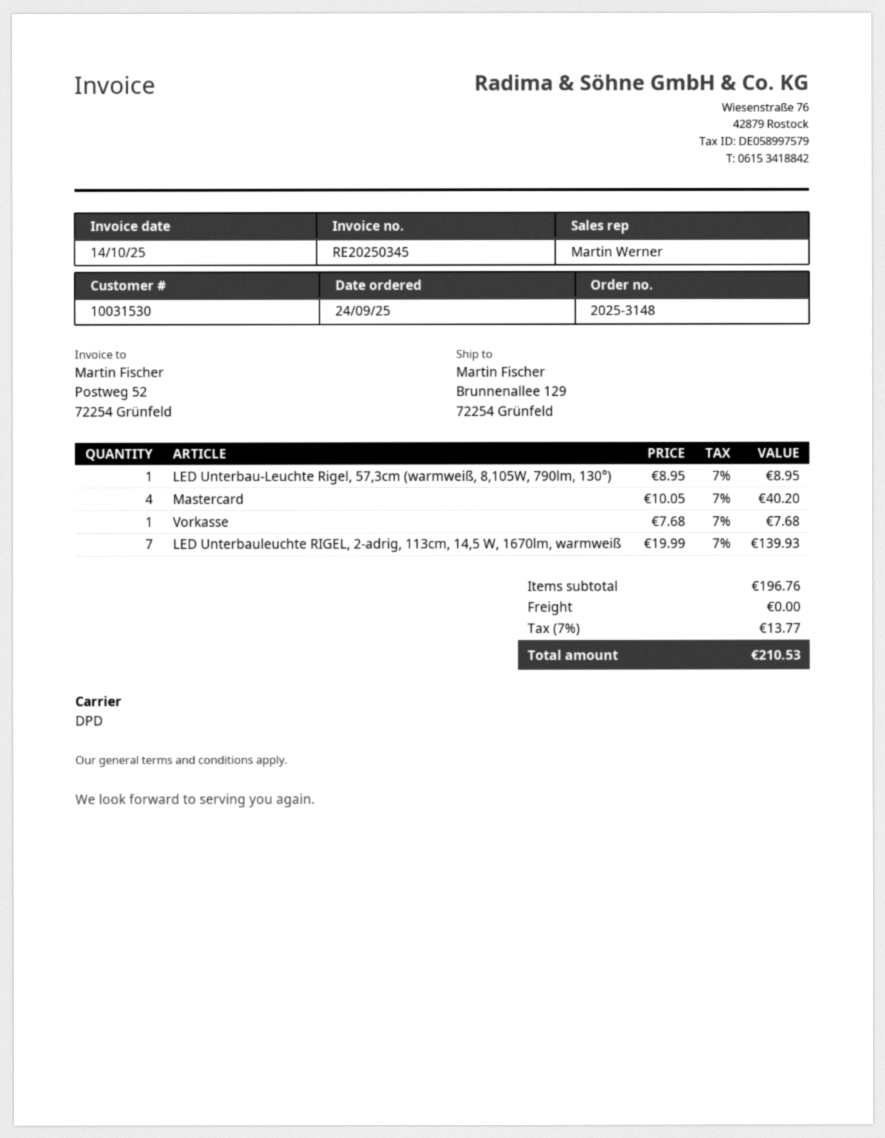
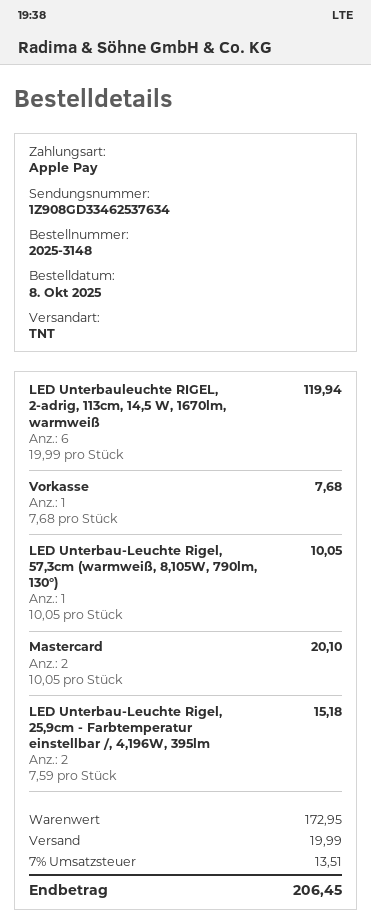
order date: 2025-09-24 -> 2025-10-08
shipping method: DPD -> TNT
LED Unterbau-Leuchte Rigel, 57,3cm (warmweiß, 8,105W, 790lm, 130°): 1 x 8.95 = 8.95 -> 1 x 10.05 = 10.05
Mastercard: 4 x 10.05 = 40.20 -> 2 x 10.05 = 20.10
LED Unterbauleuchte RIGEL, 2-adrig, 113cm, 14,5 W, 1670lm, warmweiß: 7 x 19.99 = 139.93 -> 6 x 19.99 = 119.94
LED Unterbau-Leuchte Rigel, 25,9cm - Farbtemperatur einstellbar /, 4,196W, 395lm: none -> 2 x 7.59 = 15.18
subtotal: 196.76 -> 172.95
shipping: 0.00 -> 19.99
tax: 7% = 13.77 -> 7% = 13.51
total: 210.53 -> 206.45

